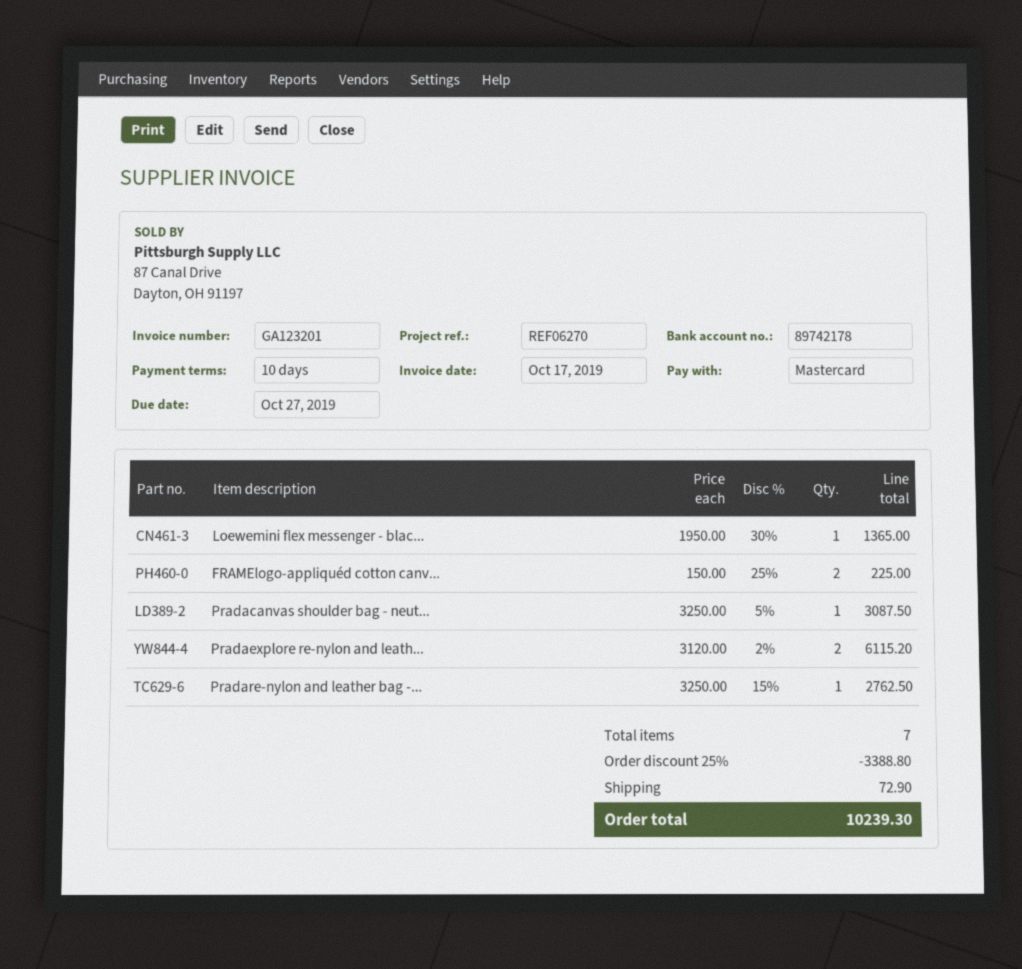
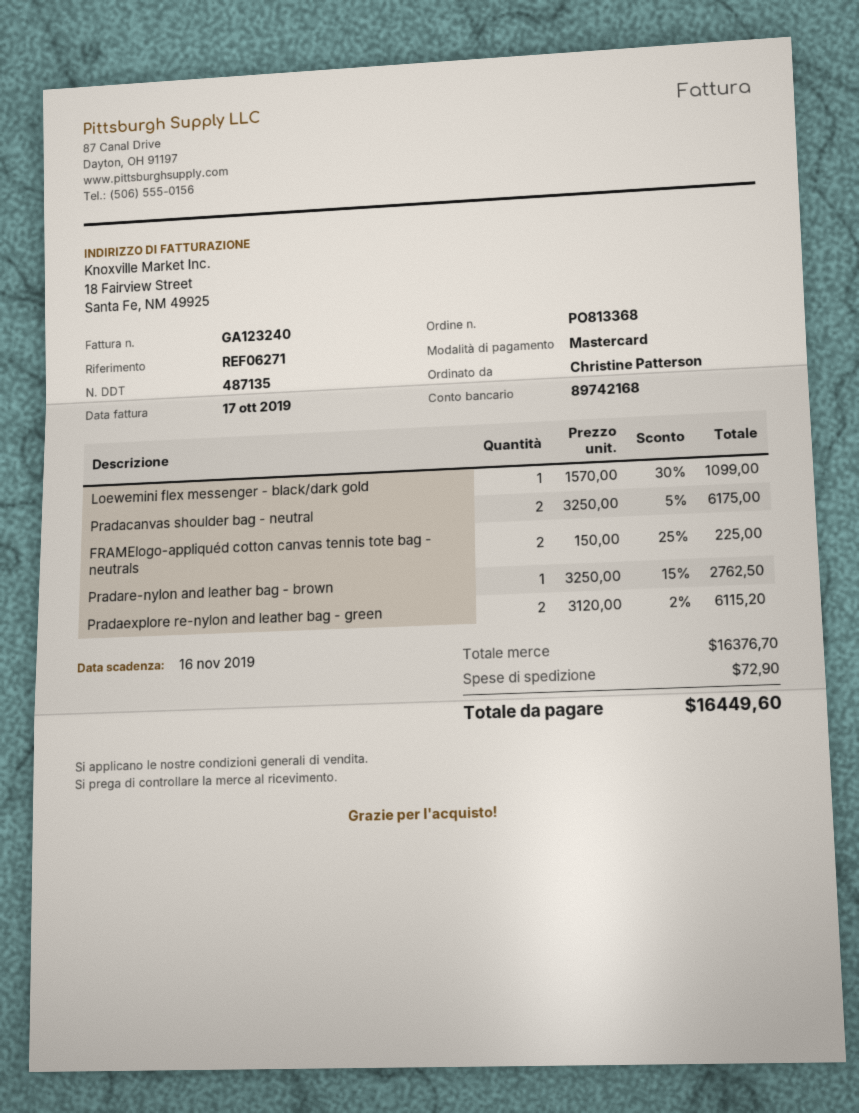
invoice number: GA123201 -> GA123240
due date: 2019-10-27 -> 2019-11-16
reference: REF06270 -> REF06271
bank account: 89742178 -> 89742168
Loewemini flex messenger - blac...: 1 x 1950.00 - 30% = 1365.00 -> 1 x 1570.00 - 30% = 1099.00
Pradacanvas shoulder bag - neut...: 1 x 3250.00 - 5% = 3087.50 -> 2 x 3250.00 - 5% = 6175.00
discount: 25% = 3388.80 -> none
total: 10239.30 -> 16449.60

